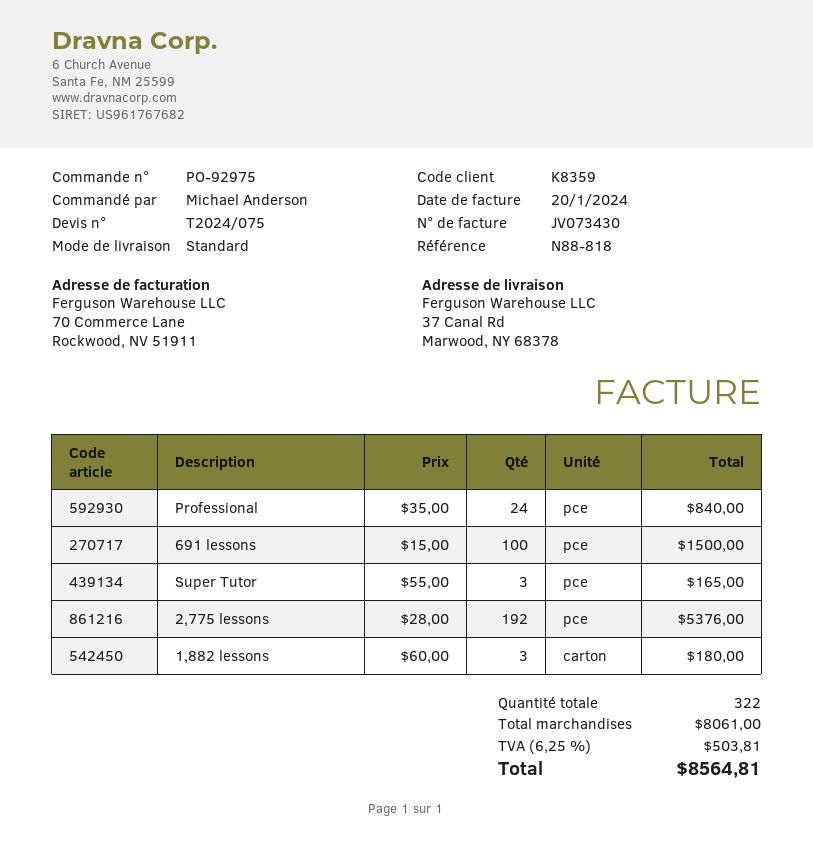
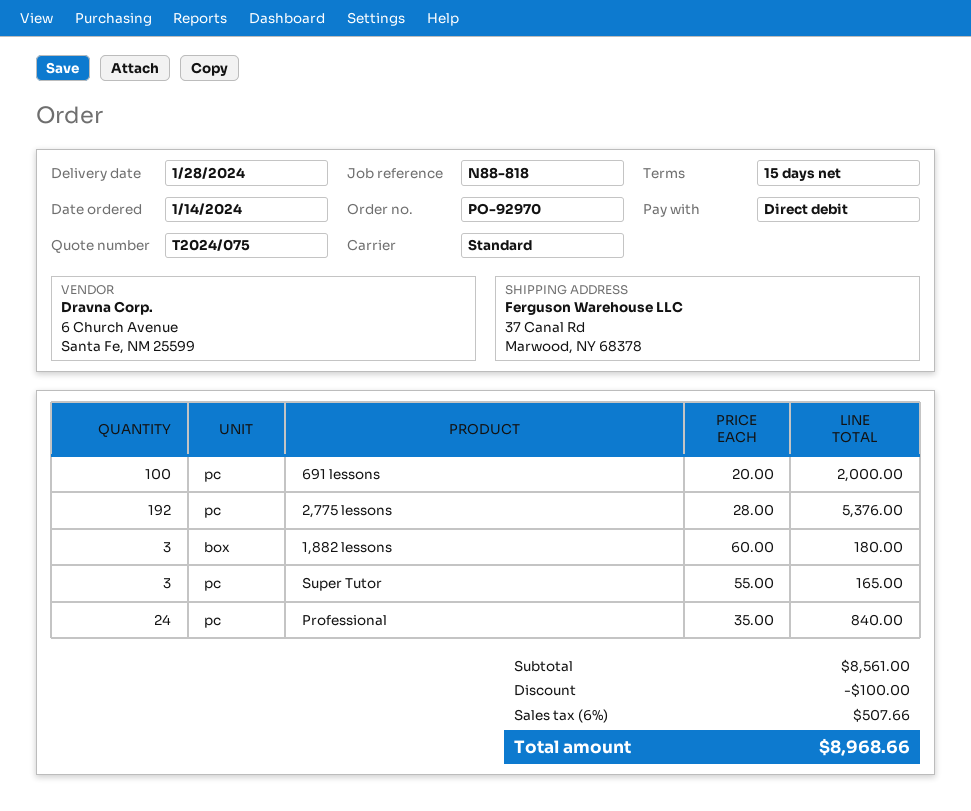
order number: PO-92975 -> PO-92970
691 lessons: 100 x 15.00 = 1500.00 -> 100 x 20.00 = 2000.00
subtotal: 8061.00 -> 8561.00
discount: none -> 100.00
tax: 6.25% = 503.81 -> 6% = 507.66
total: 8564.81 -> 8968.66

